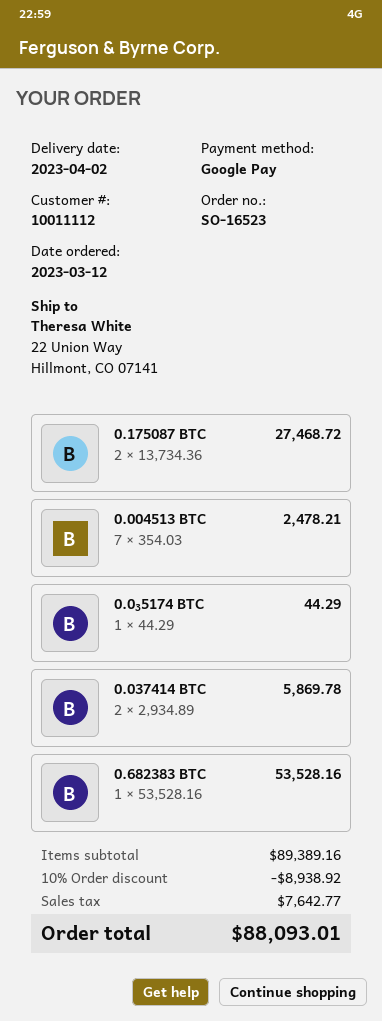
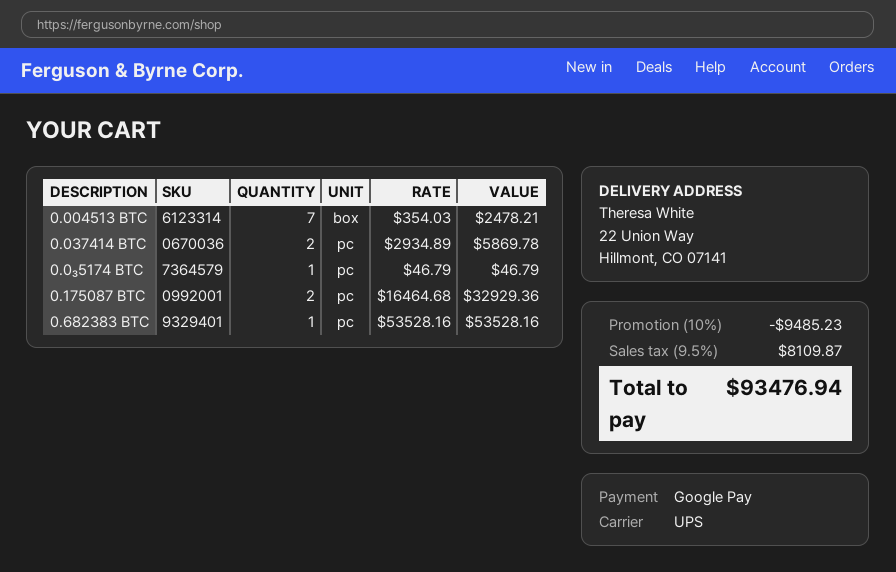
0.175087 BTC: 2 x 13734.36 = 27468.72 -> 2 x 16464.68 = 32929.36
0.0₃5174 BTC: 1 x 44.29 = 44.29 -> 1 x 46.79 = 46.79
discount: 10% = 8938.92 -> 10% = 9485.23
tax: 7642.77 -> 8109.87
total: 88093.01 -> 93476.94

